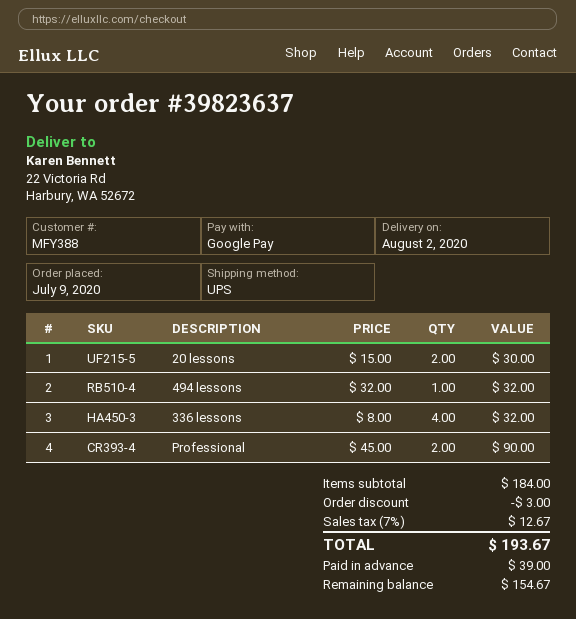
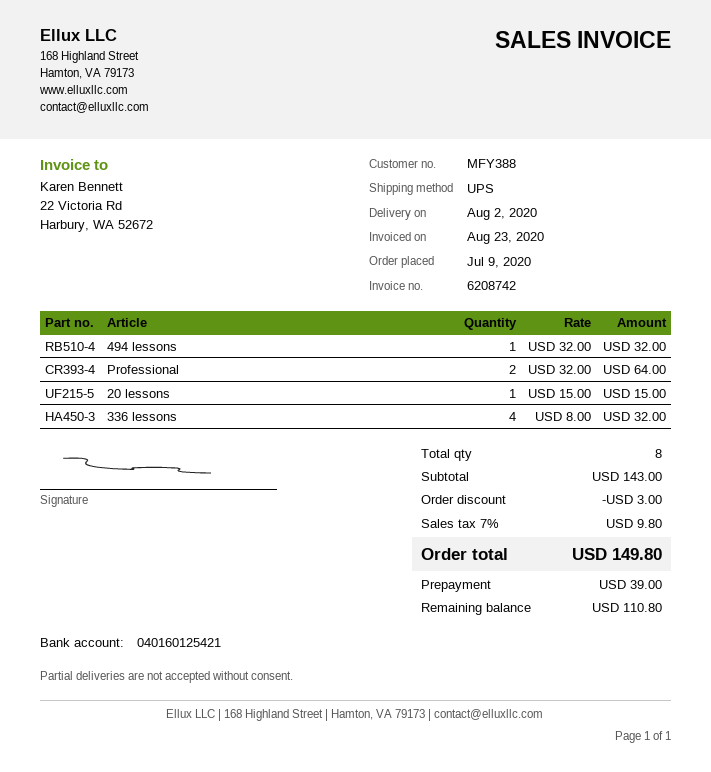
20 lessons: 2 x 15.00 = 30.00 -> 1 x 15.00 = 15.00
Professional: 2 x 45.00 = 90.00 -> 2 x 32.00 = 64.00
subtotal: 184.00 -> 143.00
tax: 7% = 12.67 -> 7% = 9.80
total: 193.67 -> 149.80
balance: 154.67 -> 110.80

